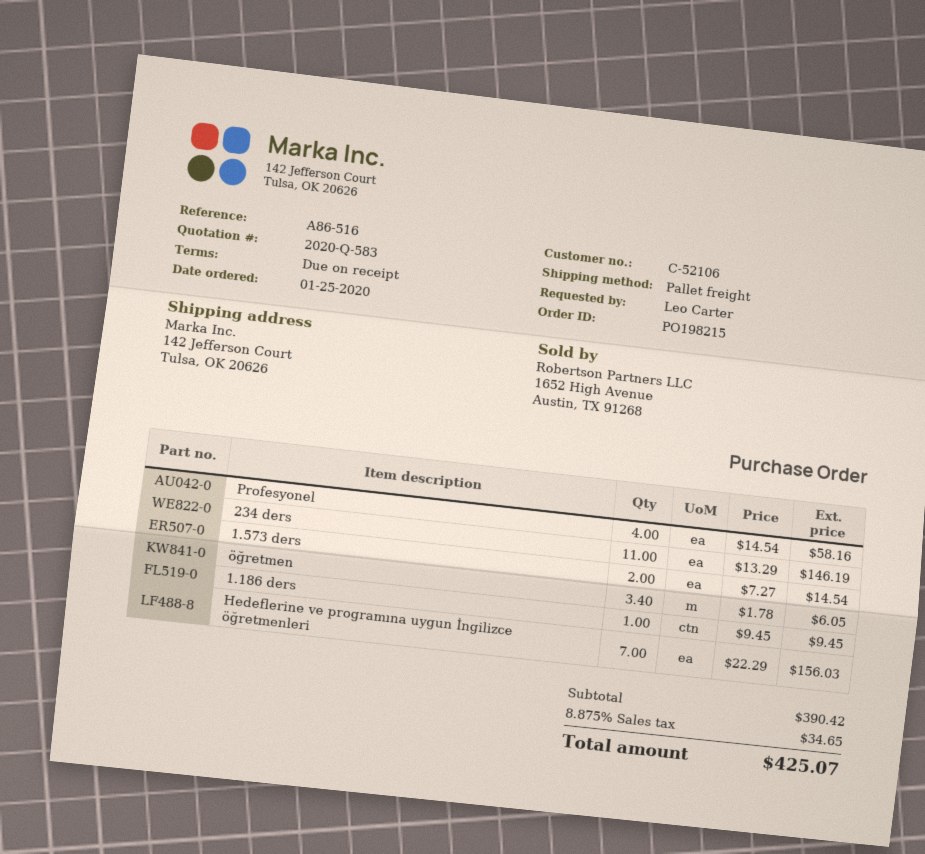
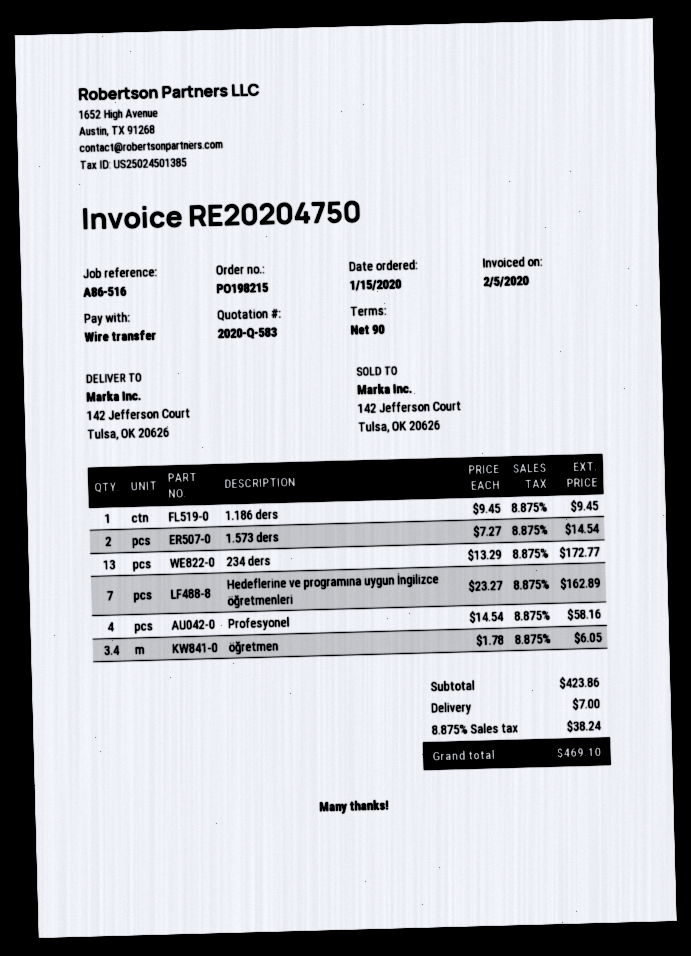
order date: 2020-01-25 -> 2020-01-15
payment terms: on receipt -> 90 days
234 ders: 11 x 13.29 = 146.19 -> 13 x 13.29 = 172.77
Hedeflerine ve programına uygun İngilizce öğretmenleri: 7 x 22.29 = 156.03 -> 7 x 23.27 = 162.89
subtotal: 390.42 -> 423.86
shipping: none -> 7.00
tax: 8.875% = 34.65 -> 8.875% = 38.24
total: 425.07 -> 469.10

